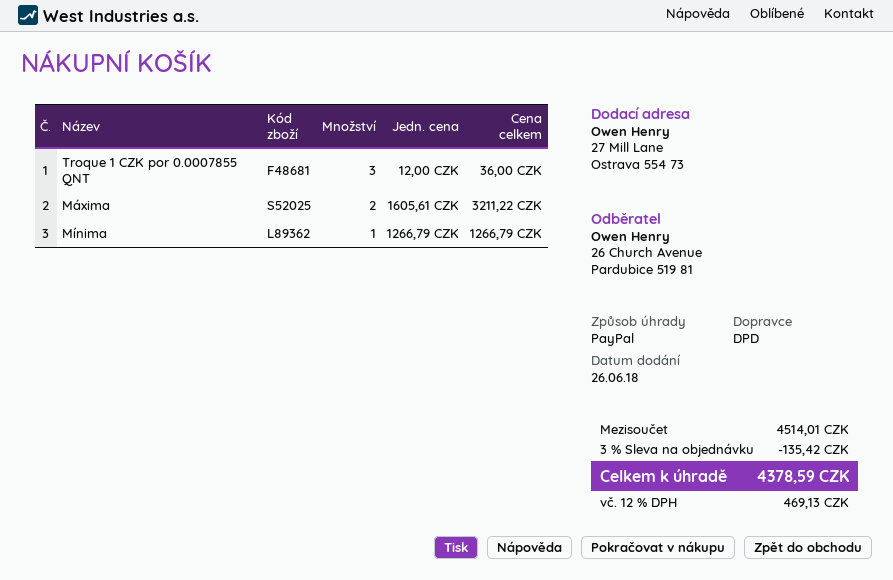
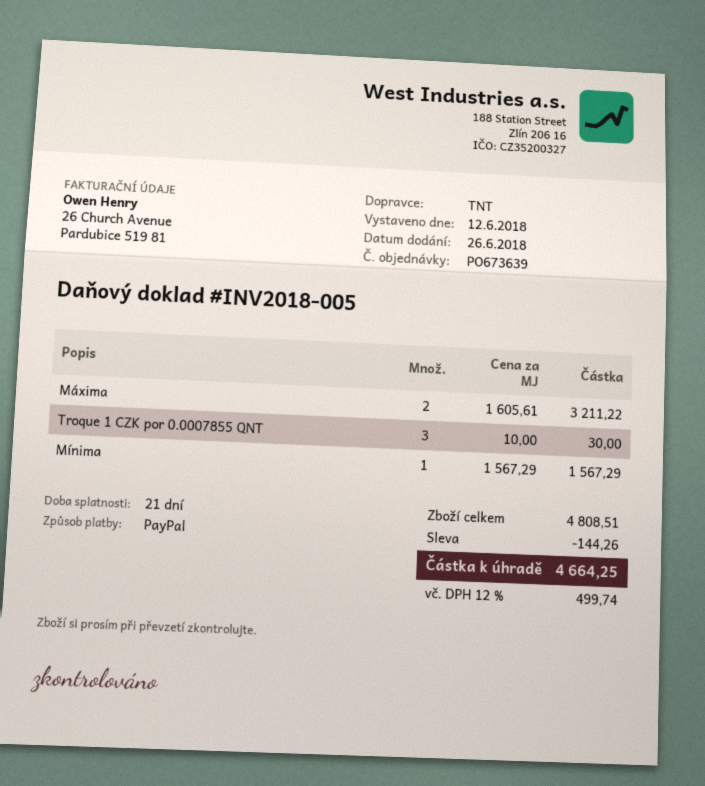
shipping method: DPD -> TNT
Troque 1 CZK por 0.0007855 QNT: 3 x 12.00 = 36.00 -> 3 x 10.00 = 30.00
Mínima: 1 x 1266.79 = 1266.79 -> 1 x 1567.29 = 1567.29
subtotal: 4514.01 -> 4808.51
discount: 135.42 -> 144.26
tax: 12% = 469.13 -> 12% = 499.74
total: 4378.59 -> 4664.25

